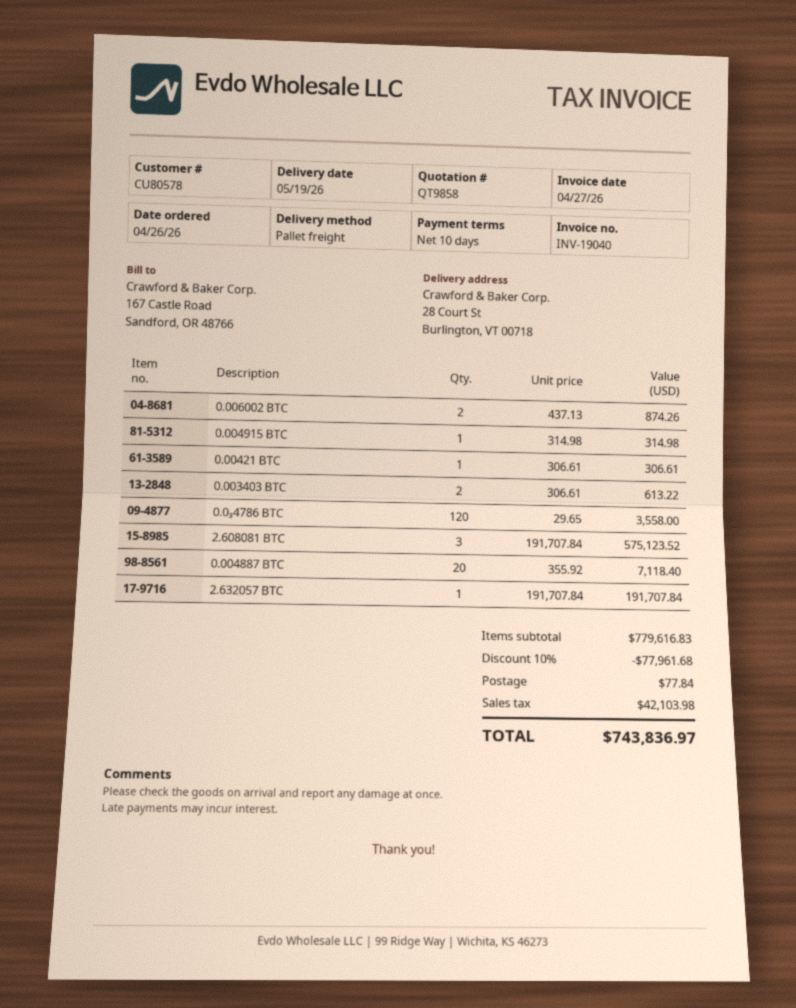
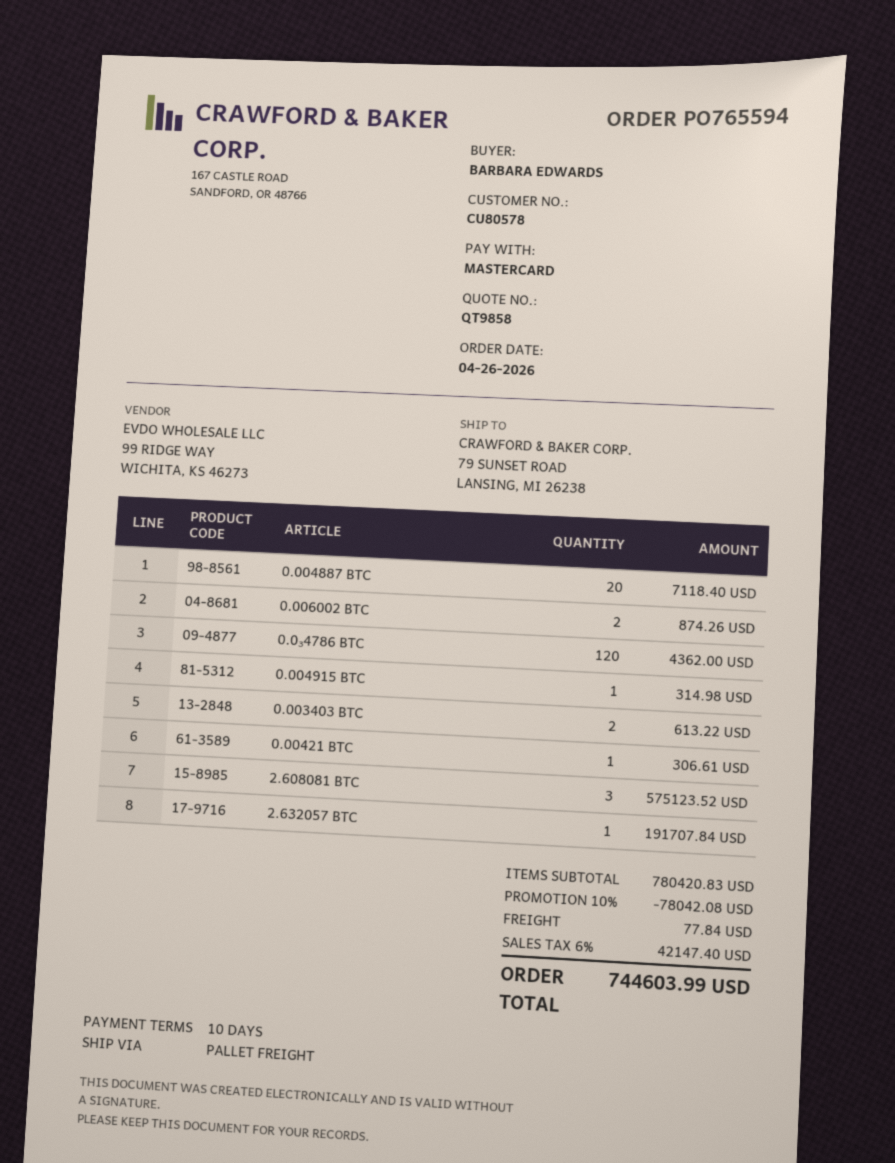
ship to: 28 Court St, Burlington, VT 00718 -> 79 SUNSET ROAD, LANSING, MI 26238
0.0₃4786 BTC: 120 for 3558.00 -> 120 for 4362.00
subtotal: 779616.83 -> 780420.83
discount: 10% = 77961.68 -> 10% = 78042.08
tax: 42103.98 -> 42147.40
total: 743836.97 -> 744603.99

